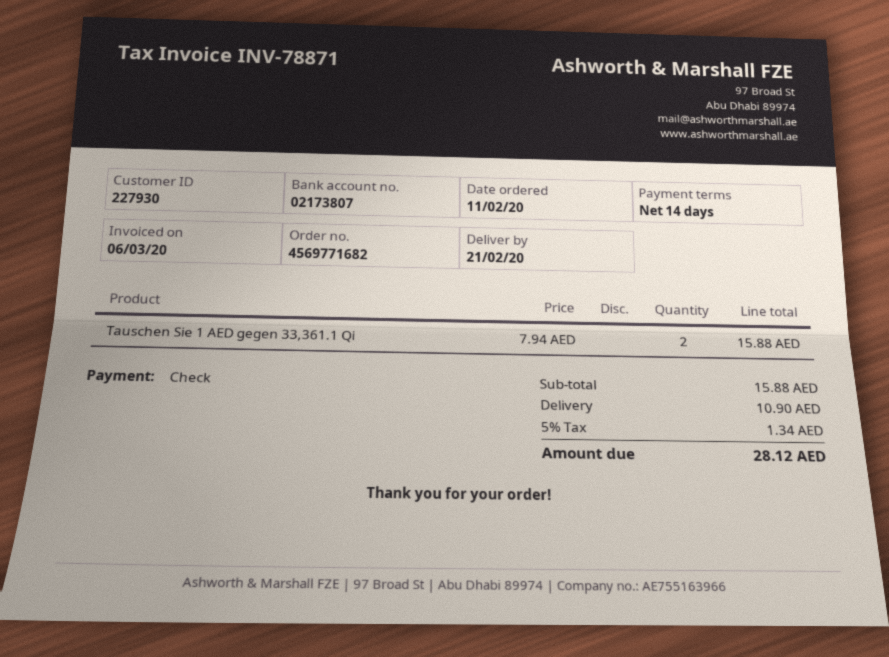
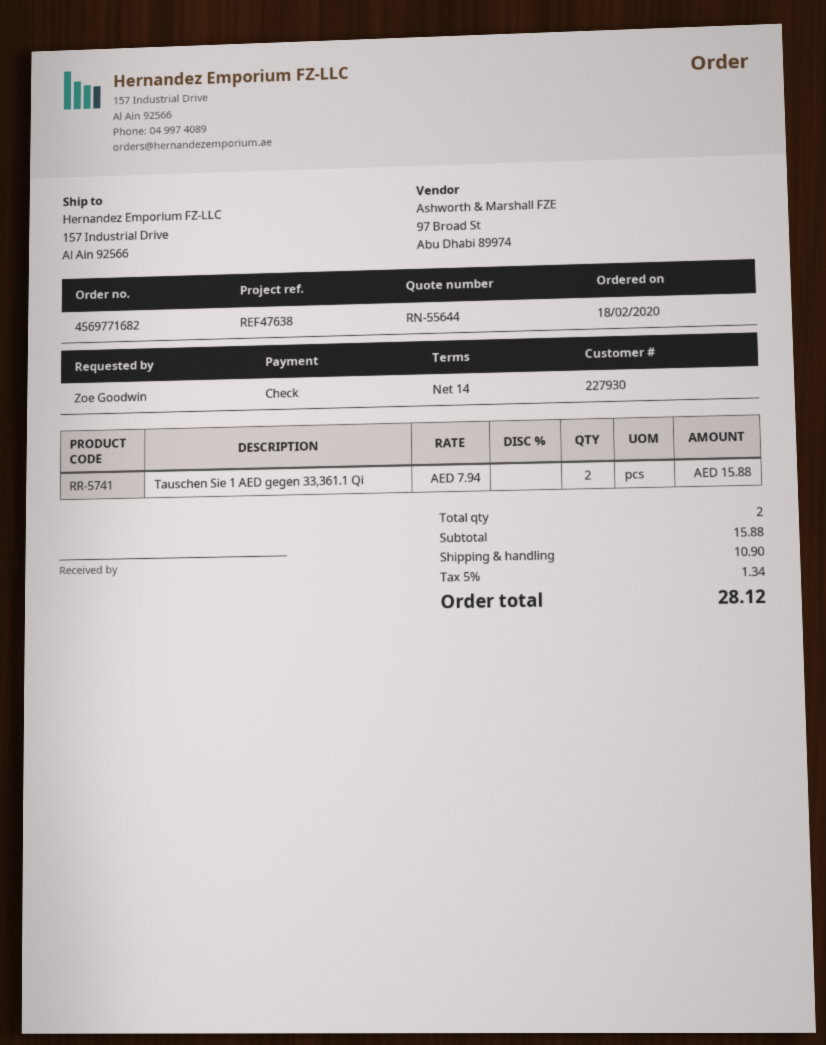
order date: 2020-02-11 -> 2020-02-18

